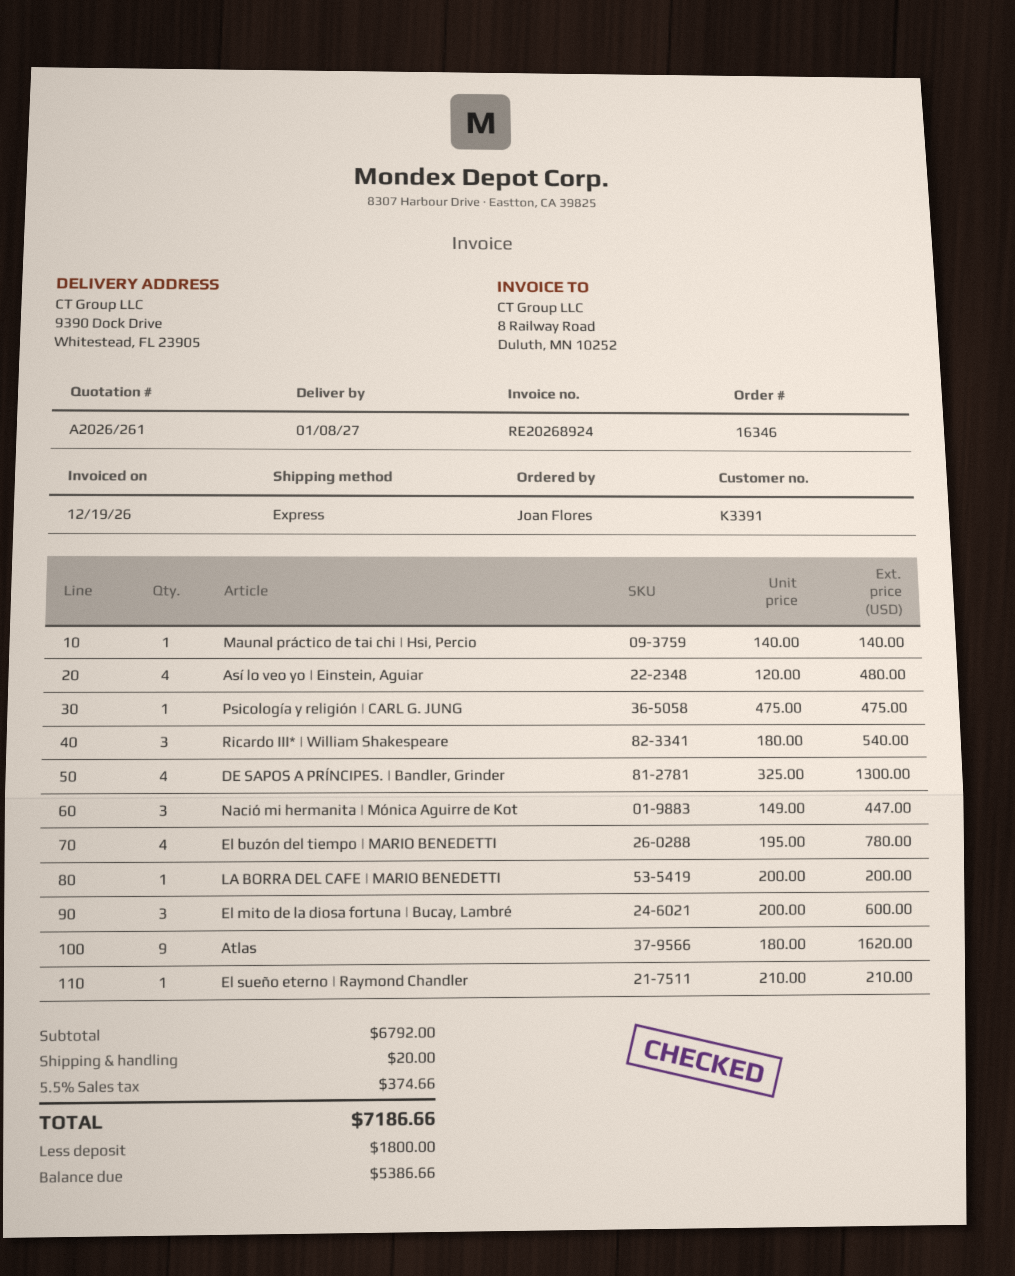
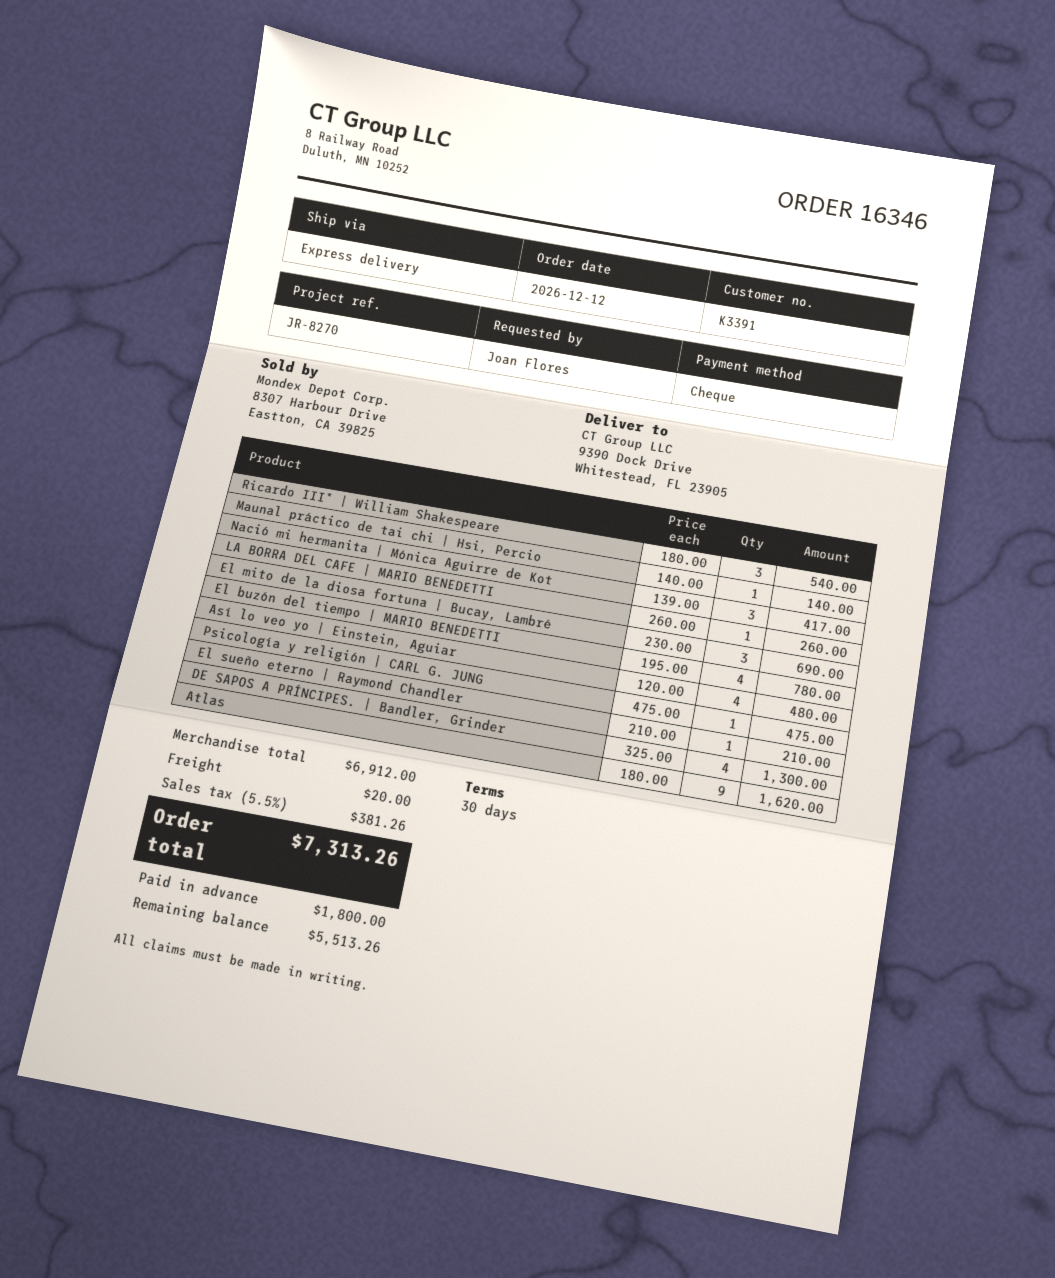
Nació mi hermanita | Mónica Aguirre de Kot: 3 x 149.00 = 447.00 -> 3 x 139.00 = 417.00
LA BORRA DEL CAFE | MARIO BENEDETTI: 1 x 200.00 = 200.00 -> 1 x 260.00 = 260.00
El mito de la diosa fortuna | Bucay, Lambré: 3 x 200.00 = 600.00 -> 3 x 230.00 = 690.00
subtotal: 6792.00 -> 6912.00
tax: 5.5% = 374.66 -> 5.5% = 381.26
total: 7186.66 -> 7313.26
balance: 5386.66 -> 5513.26

